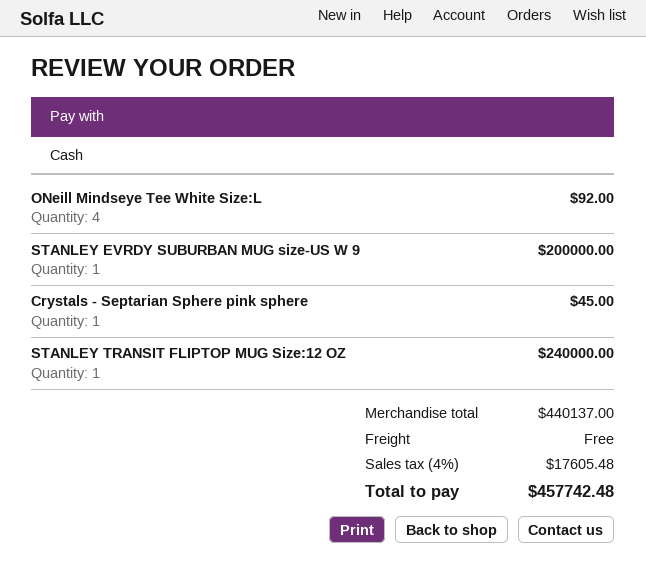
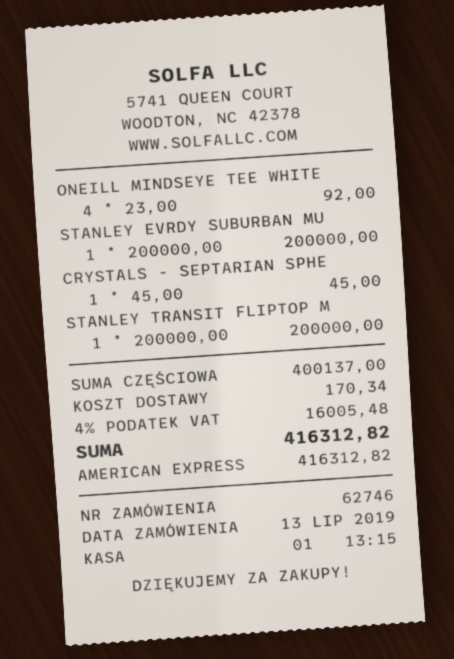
payment method: cash -> American Express
STANLEY TRANSIT FLIPTOP MUG Size:12 OZ: 1 for 240000.00 -> 1 for 200000.00
subtotal: 440137.00 -> 400137.00
shipping: 0.00 -> 170.34
tax: 4% = 17605.48 -> 4% = 16005.48
total: 457742.48 -> 416312.82

